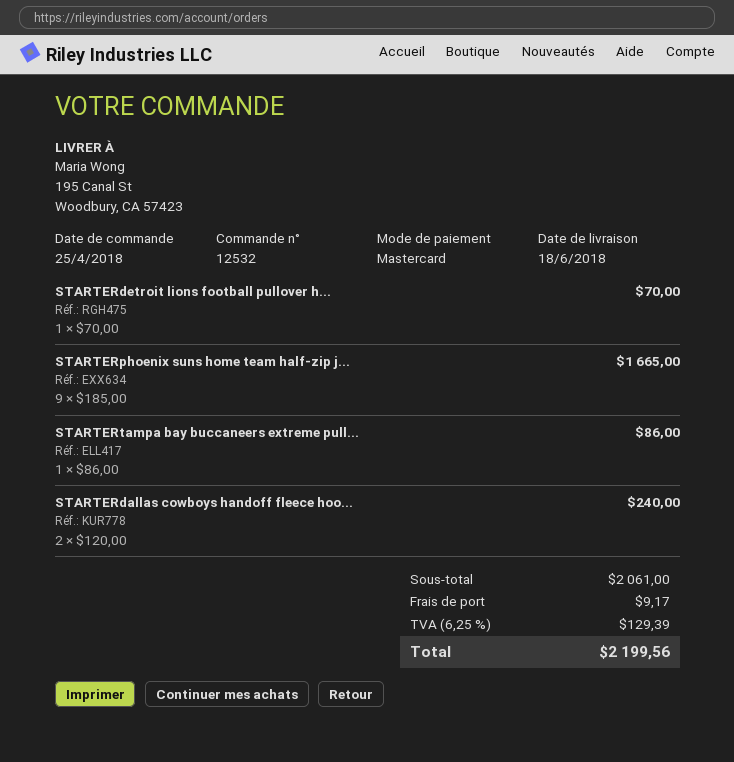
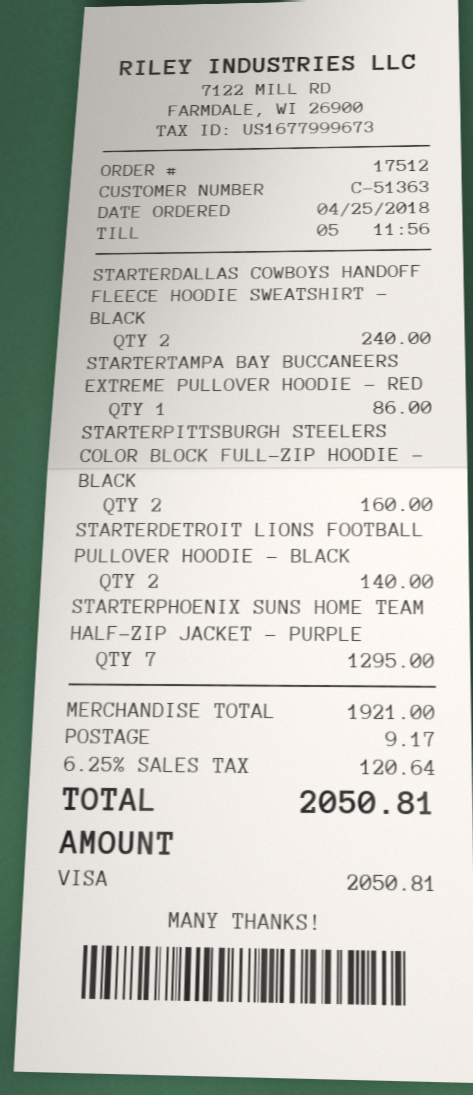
order number: 12532 -> 17512
payment method: Mastercard -> Visa
STARTERdetroit lions football pullover h...: 1 for 70.00 -> 2 for 140.00
STARTERphoenix suns home team half-zip j...: 9 for 1665.00 -> 7 for 1295.00
STARTERPITTSBURGH STEELERS COLOR BLOCK FULL-ZIP HOODIE - BLACK: none -> 2 for 160.00
subtotal: 2061.00 -> 1921.00
tax: 6.25% = 129.39 -> 6.25% = 120.64
total: 2199.56 -> 2050.81

